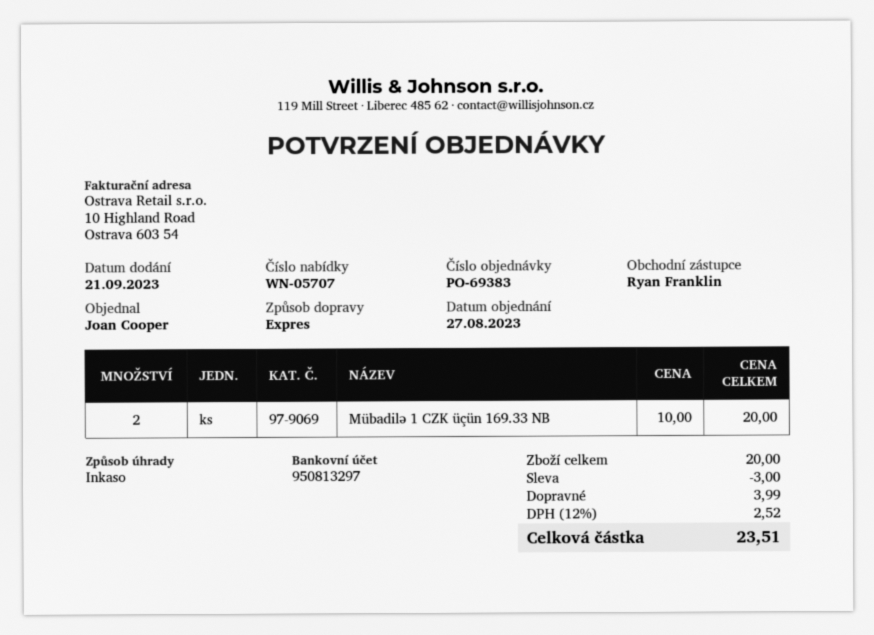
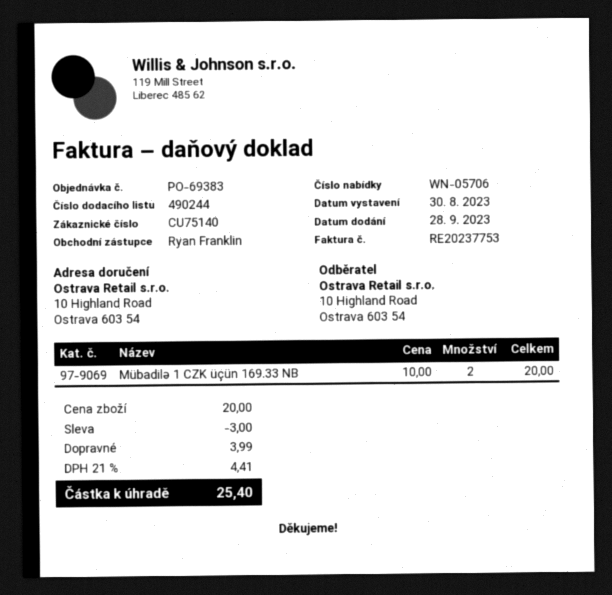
quote number: WN-05707 -> WN-05706
delivery date: 2023-09-21 -> 2023-09-28
tax: 12% = 2.52 -> 21% = 4.41
total: 23.51 -> 25.40

